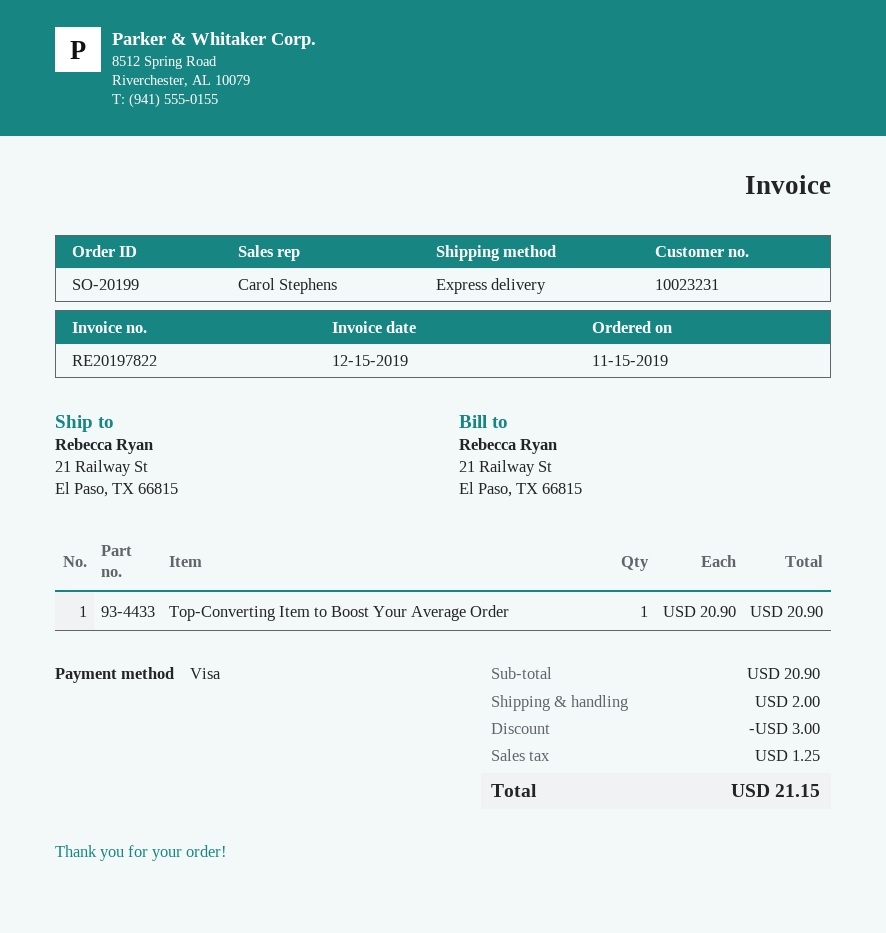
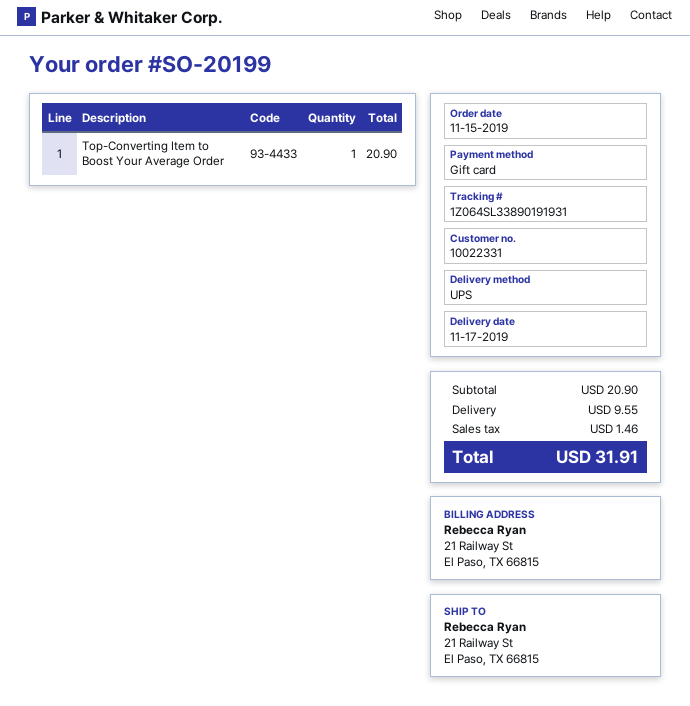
customer number: 10023231 -> 10022331
payment method: Visa -> gift card
shipping method: express -> UPS
discount: 3.00 -> none
shipping: 2.00 -> 9.55
tax: 1.25 -> 1.46
total: 21.15 -> 31.91

